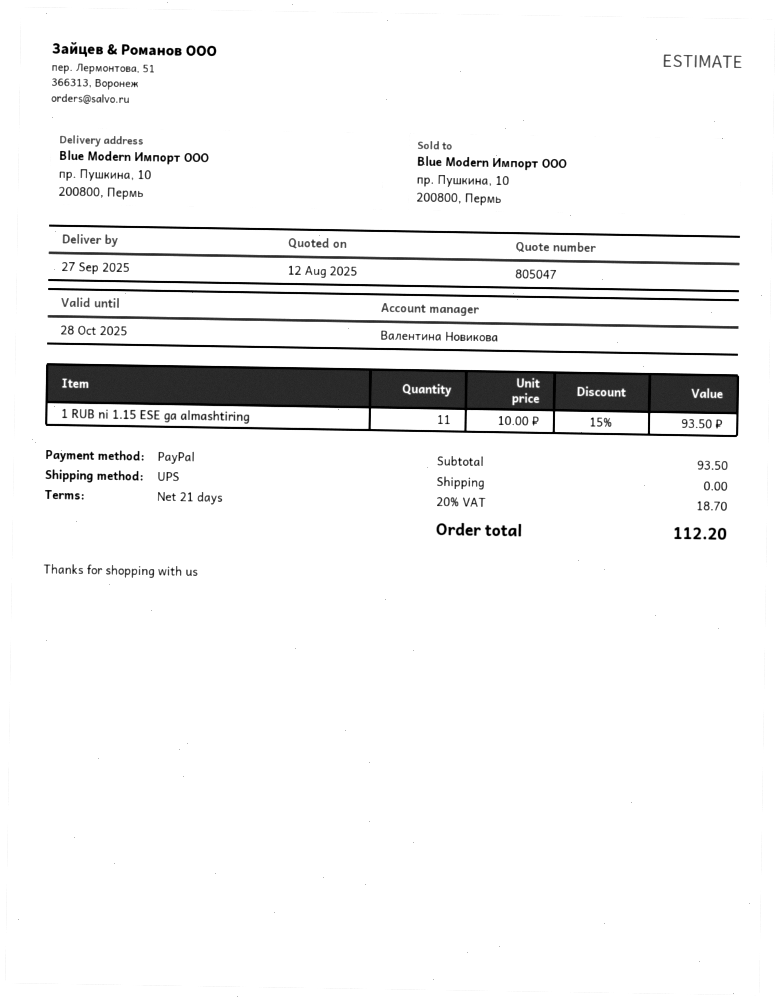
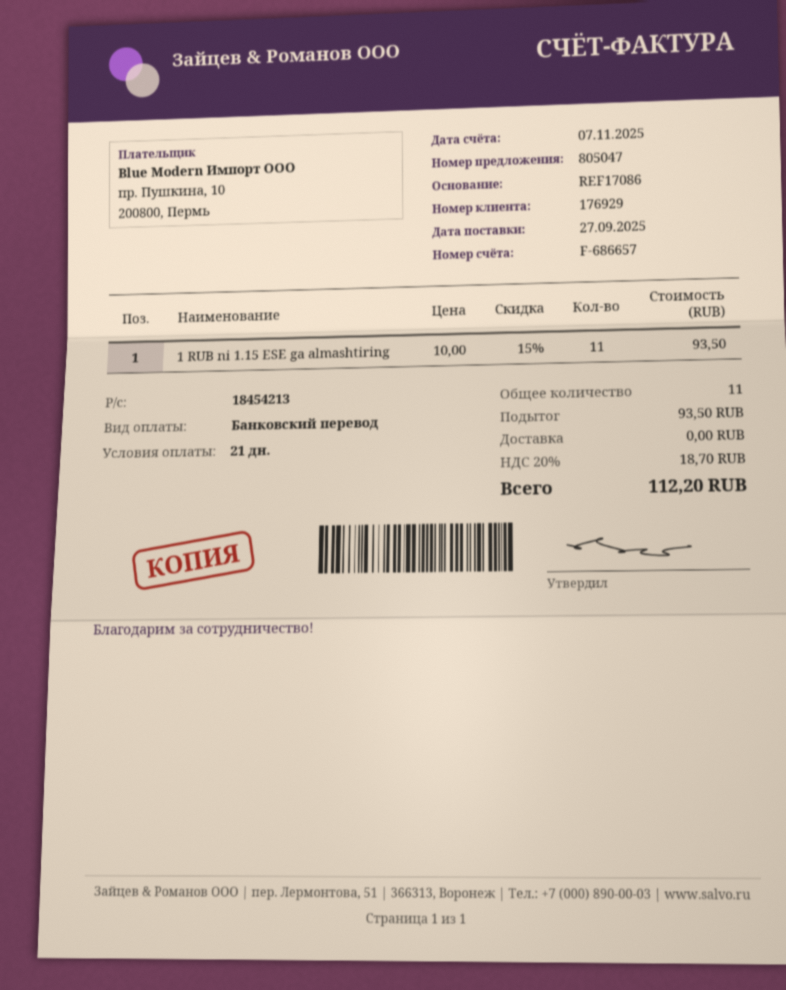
payment method: PayPal -> bank transfer

